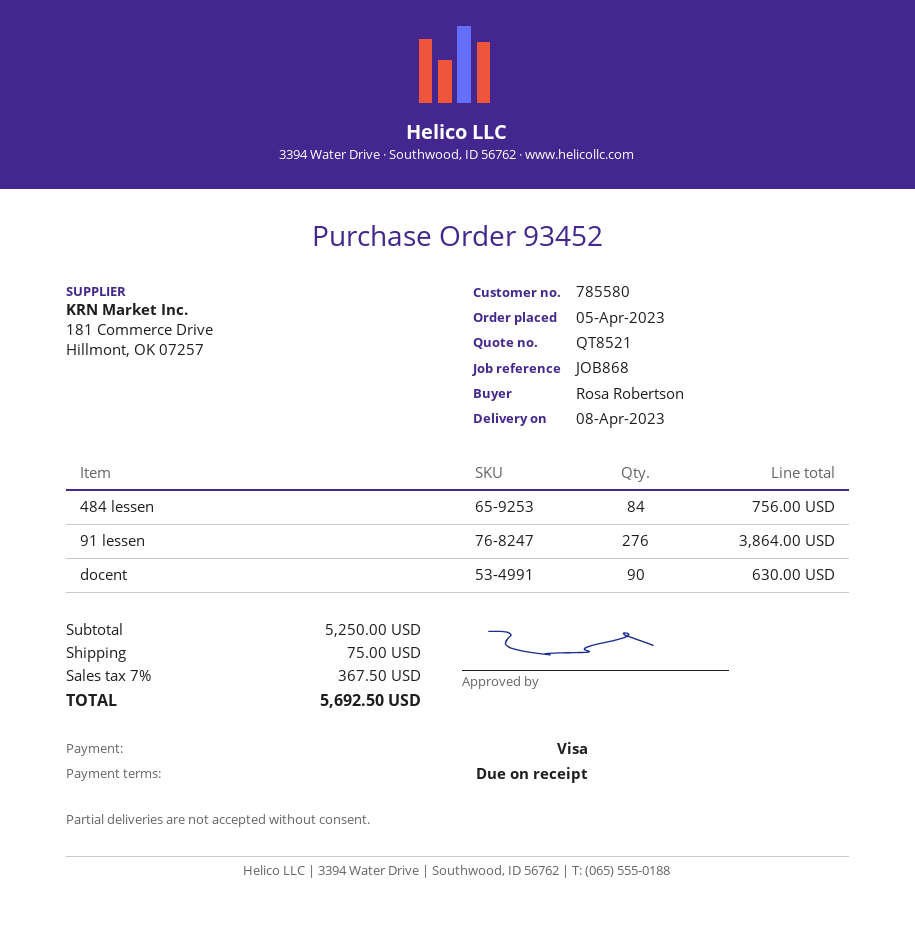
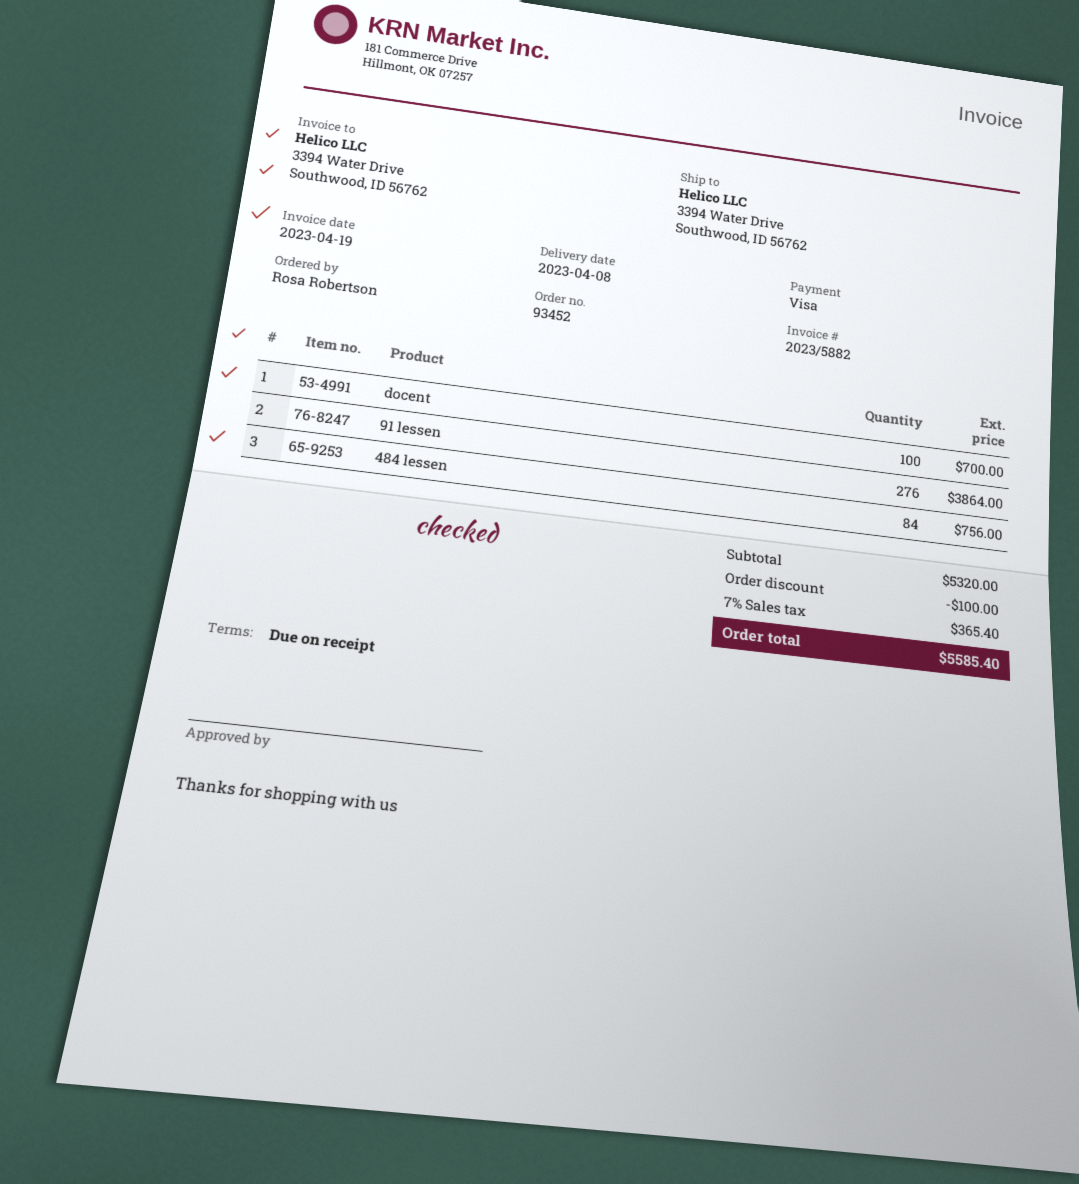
docent: 90 for 630.00 -> 100 for 700.00
subtotal: 5250.00 -> 5320.00
discount: none -> 100.00
shipping: 75.00 -> none
tax: 7% = 367.50 -> 7% = 365.40
total: 5692.50 -> 5585.40

